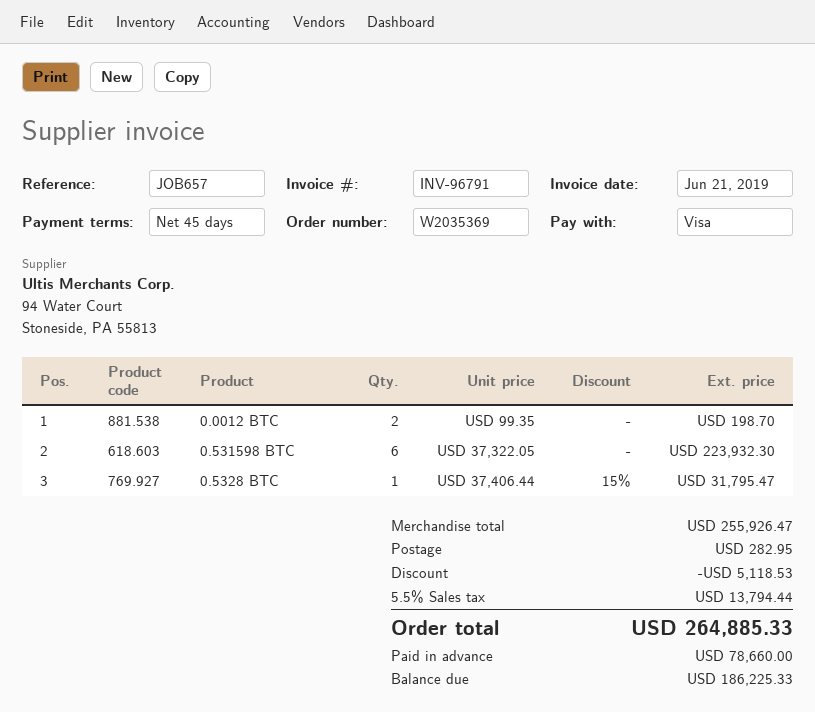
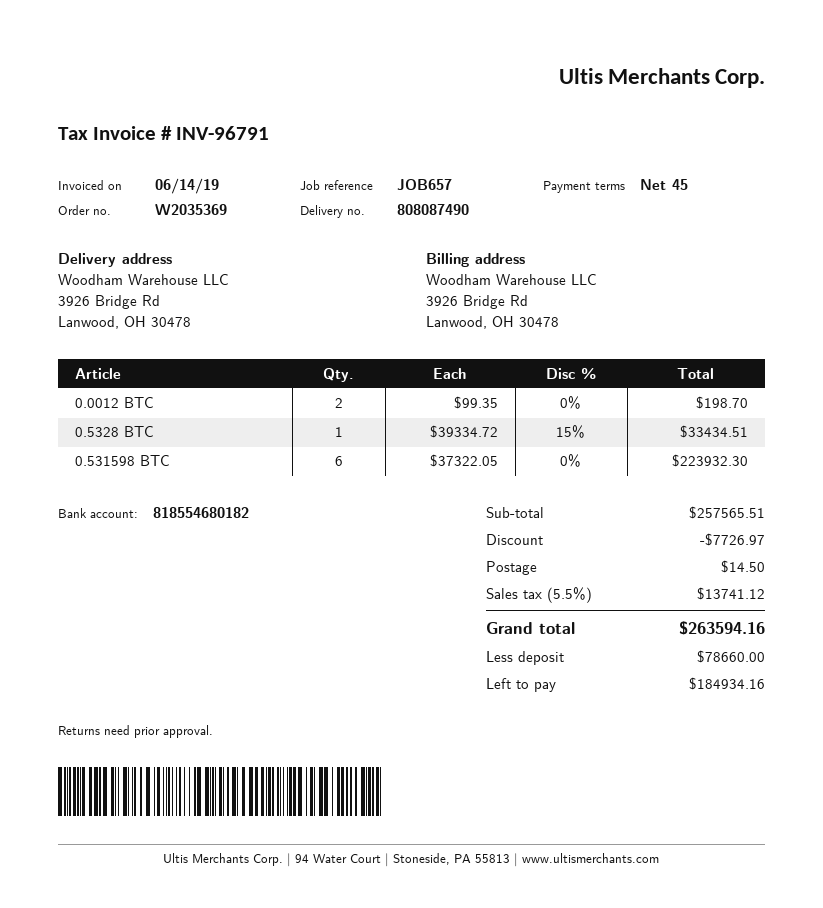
invoice date: 2019-06-21 -> 2019-06-14
0.5328 BTC: 1 x 37406.44 - 15% = 31795.47 -> 1 x 39334.72 - 15% = 33434.51
subtotal: 255926.47 -> 257565.51
discount: 5118.53 -> 7726.97
shipping: 282.95 -> 14.50
tax: 5.5% = 13794.44 -> 5.5% = 13741.12
total: 264885.33 -> 263594.16
balance: 186225.33 -> 184934.16

